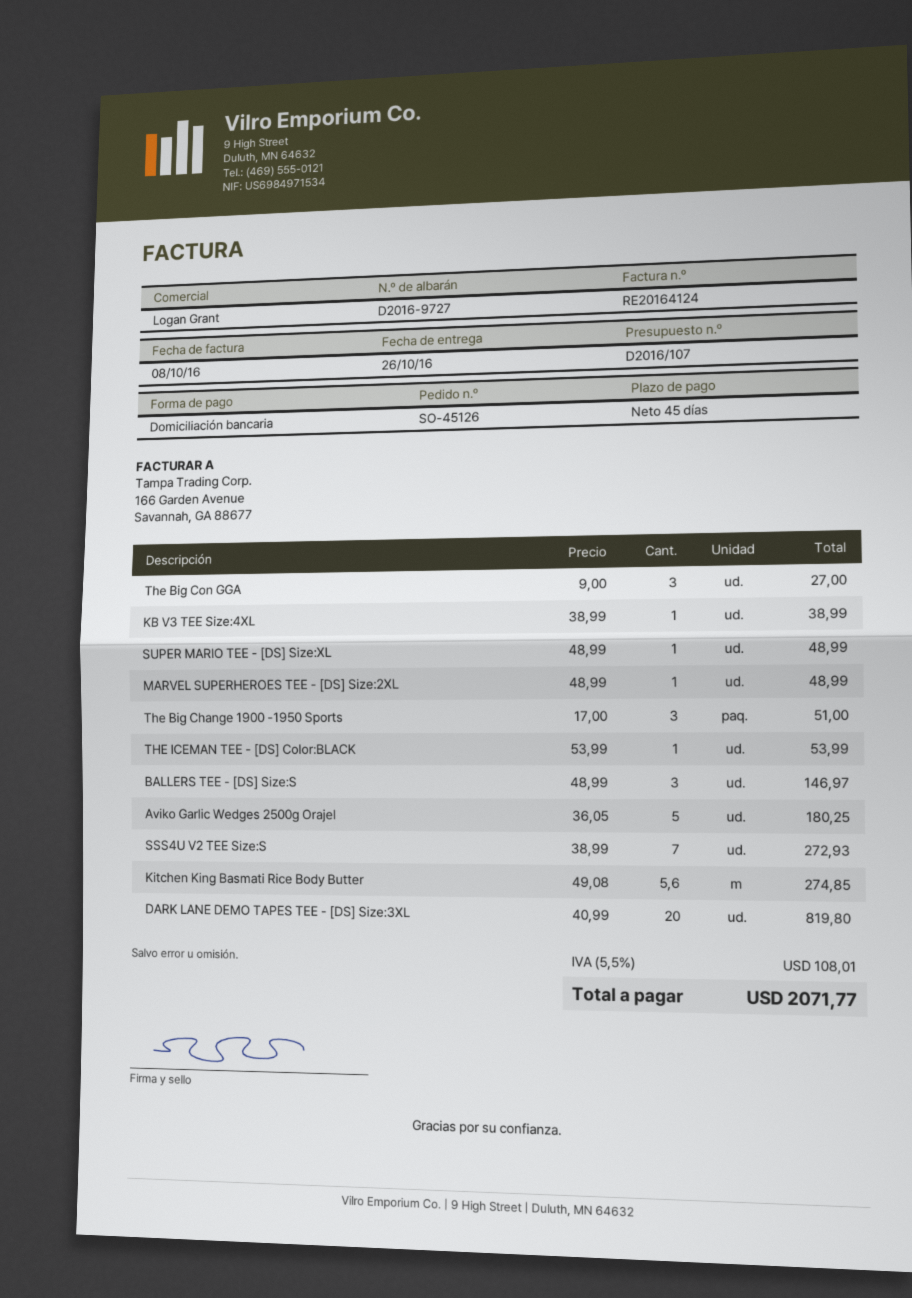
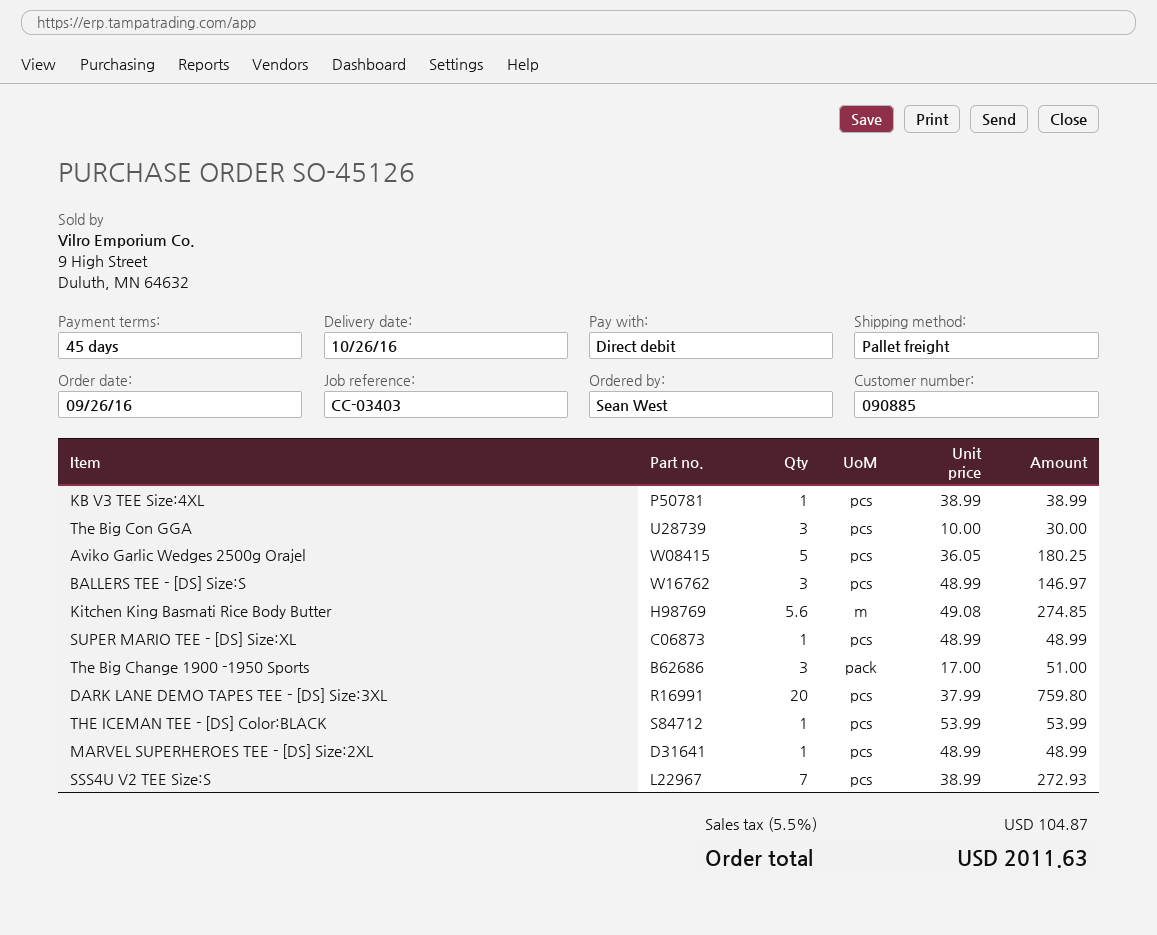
The Big Con GGA: 3 x 9.00 = 27.00 -> 3 x 10.00 = 30.00
DARK LANE DEMO TAPES TEE - [DS] Size:3XL: 20 x 40.99 = 819.80 -> 20 x 37.99 = 759.80
tax: 5.5% = 108.01 -> 5.5% = 104.87
total: 2071.77 -> 2011.63

